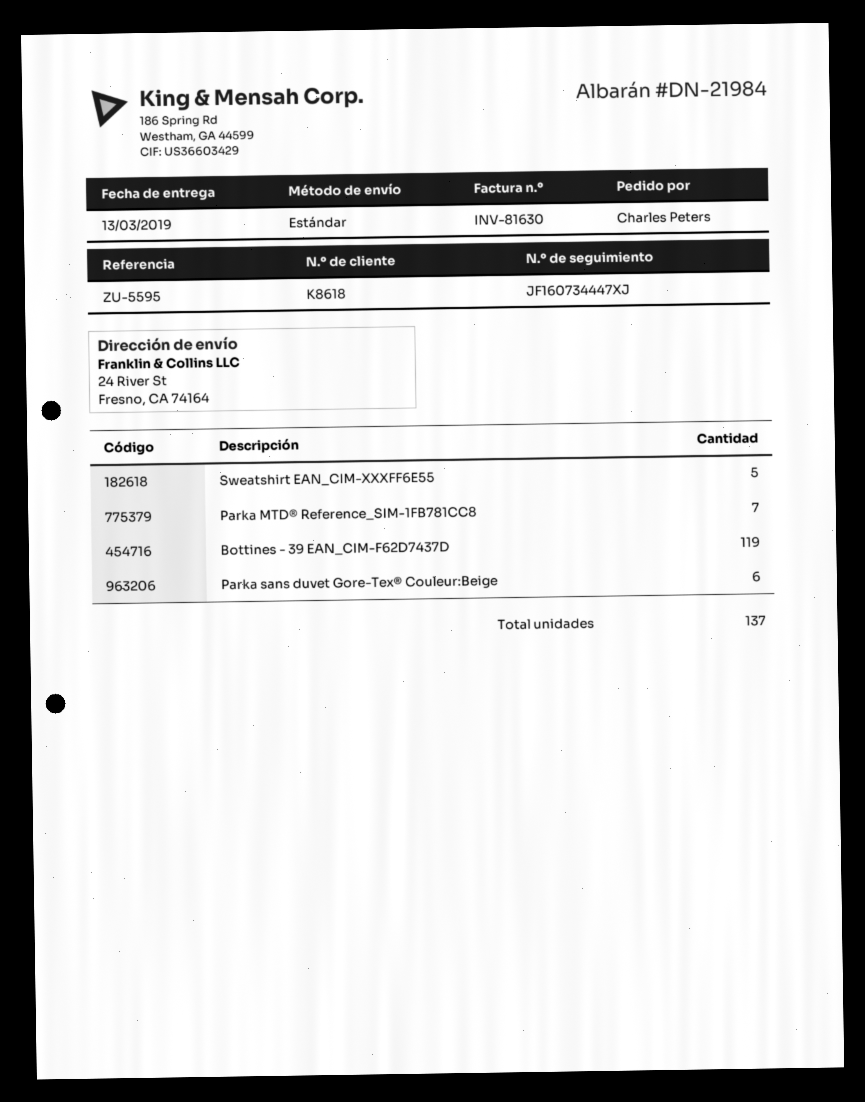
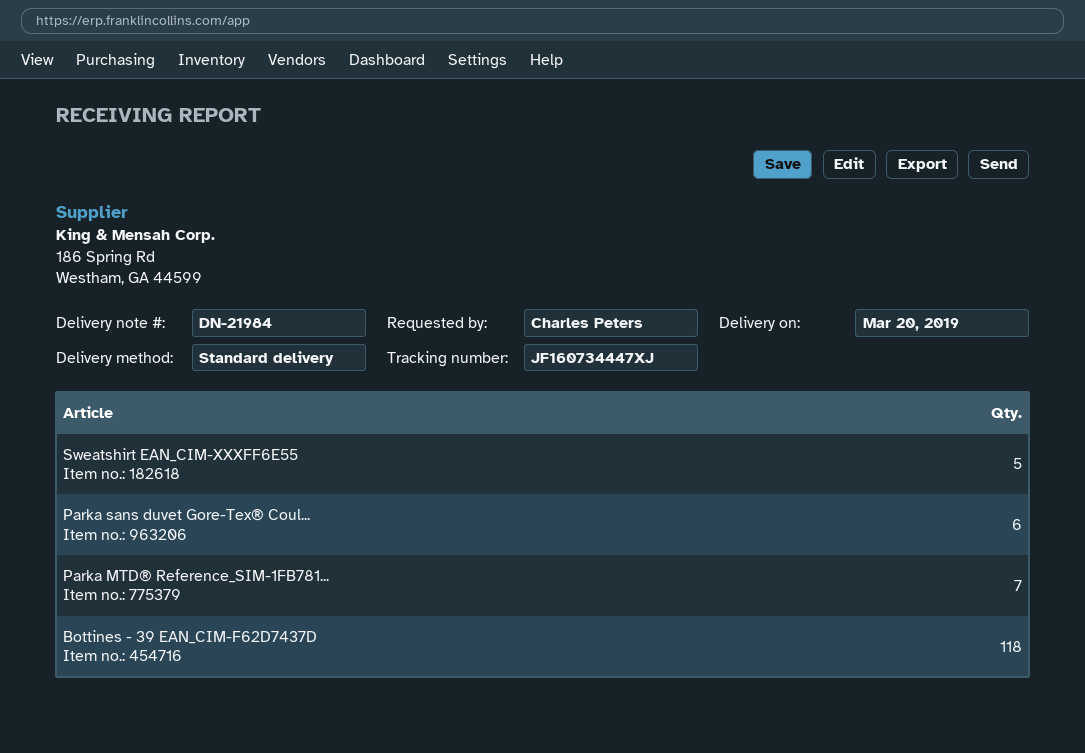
delivery date: 2019-03-13 -> 2019-03-20
Bottines - 39 EAN_CIM-F62D7437D: 119 -> 118

